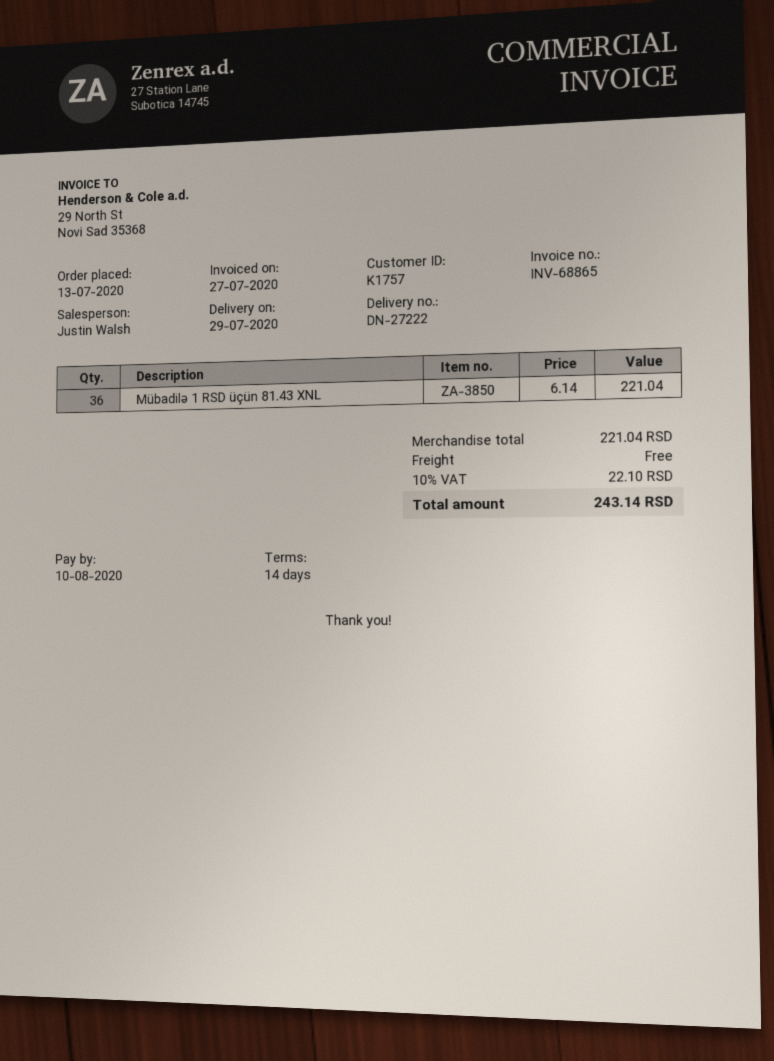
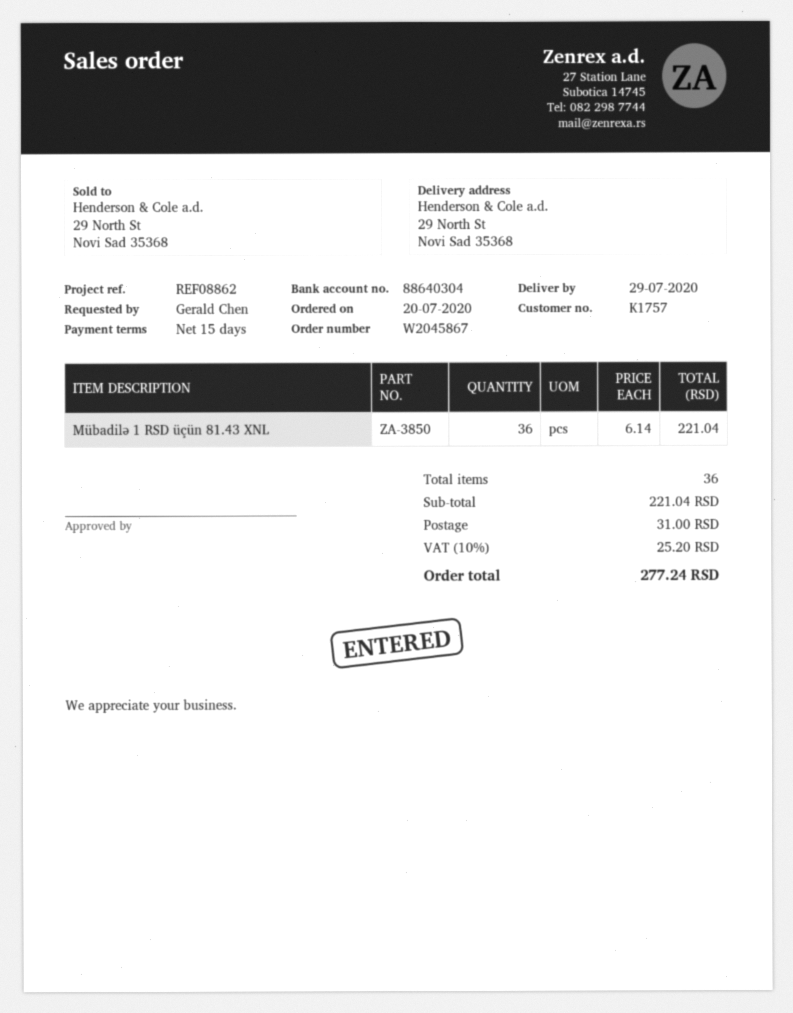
order date: 2020-07-13 -> 2020-07-20
payment terms: 14 days -> 15 days
shipping: 0.00 -> 31.00
tax: 10% = 22.10 -> 10% = 25.20
total: 243.14 -> 277.24

